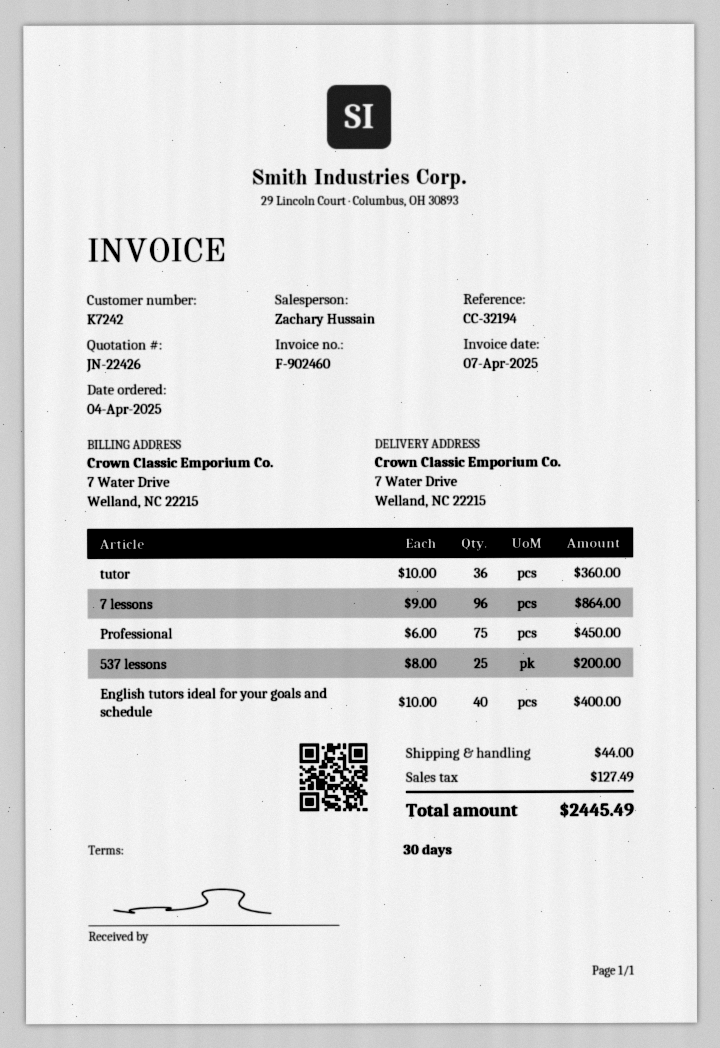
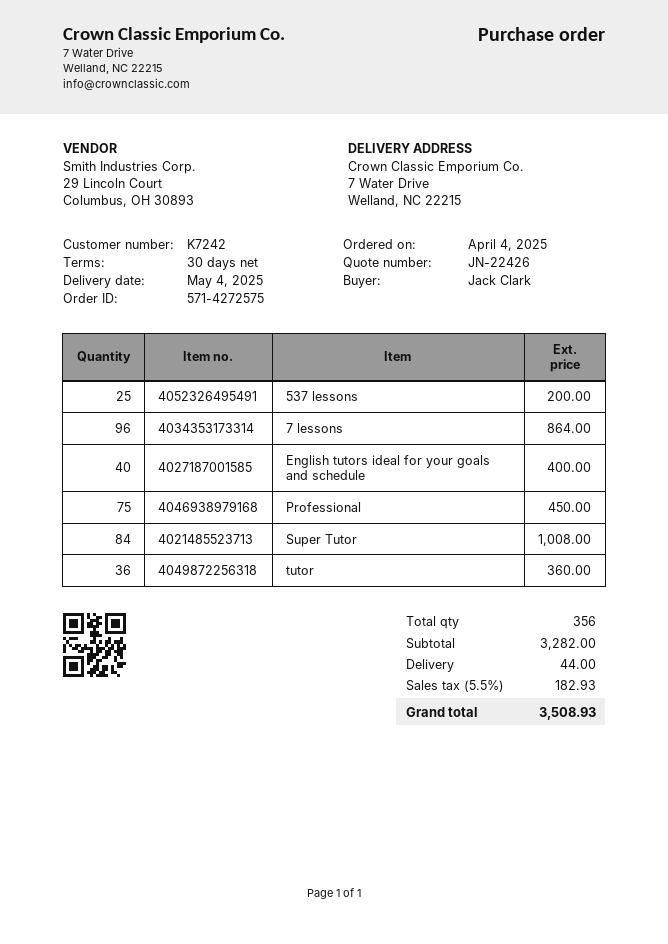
Super Tutor: none -> 84 for 1008.00
tax: 127.49 -> 182.93
total: 2445.49 -> 3508.93

